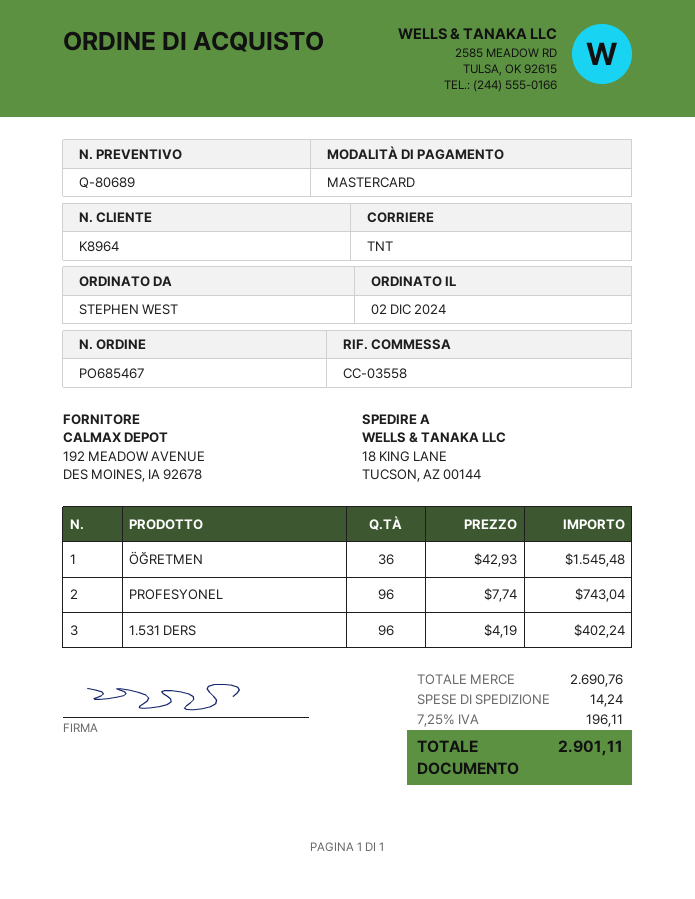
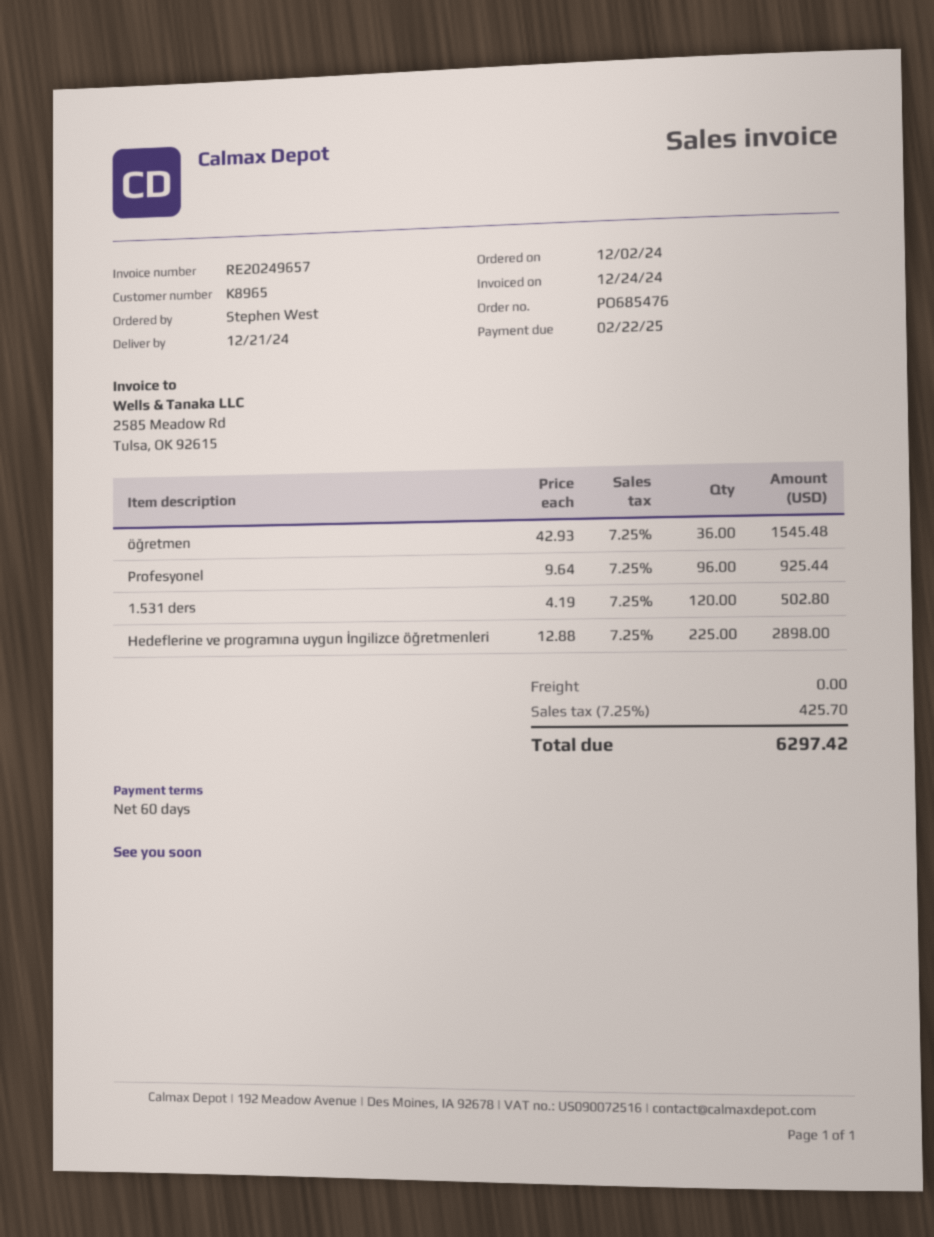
order number: PO685467 -> PO685476
customer number: K8964 -> K8965
PROFESYONEL: 96 x 7.74 = 743.04 -> 96 x 9.64 = 925.44
1.531 DERS: 96 x 4.19 = 402.24 -> 120 x 4.19 = 502.80
Hedeflerine ve programına uygun İngilizce öğretmenleri: none -> 225 x 12.88 = 2898.00
shipping: 14.24 -> 0.00
tax: 7.25% = 196.11 -> 7.25% = 425.70
total: 2901.11 -> 6297.42

